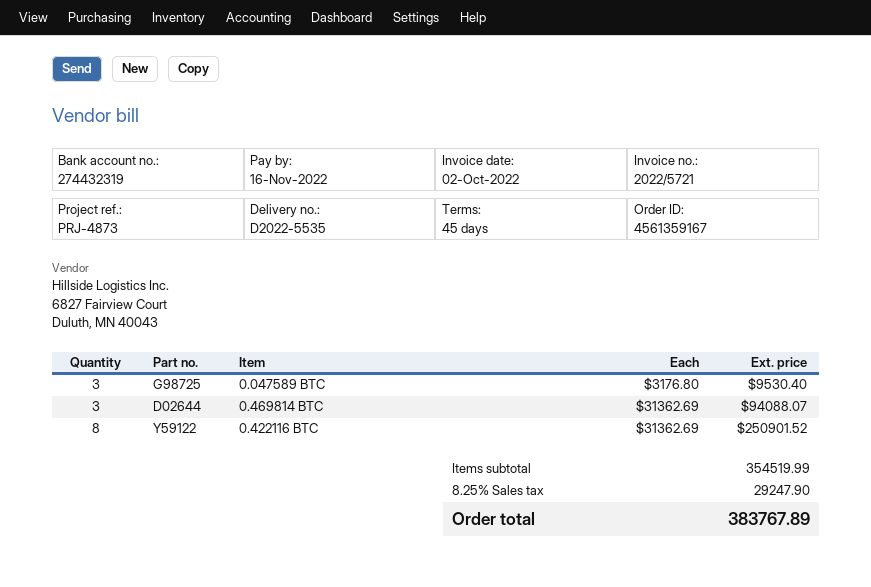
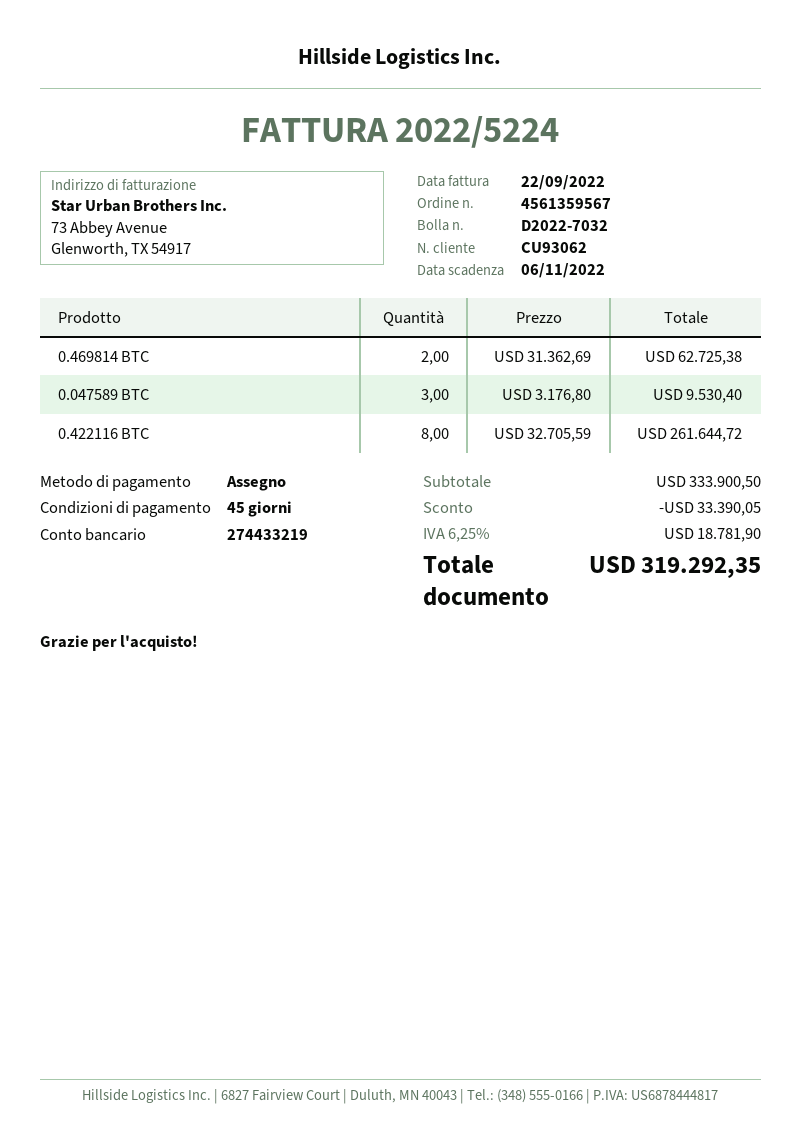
order number: 4561359167 -> 4561359567
delivery note number: D2022-5535 -> D2022-7032
invoice number: 2022/5721 -> 2022/5224
invoice date: 2022-10-02 -> 2022-09-22
due date: 2022-11-16 -> 2022-11-06
bank account: 274432319 -> 274433219
0.469814 BTC: 3 x 31362.69 = 94088.07 -> 2 x 31362.69 = 62725.38
0.422116 BTC: 8 x 31362.69 = 250901.52 -> 8 x 32705.59 = 261644.72
subtotal: 354519.99 -> 333900.50
discount: none -> 33390.05
tax: 8.25% = 29247.90 -> 6.25% = 18781.90
total: 383767.89 -> 319292.35

